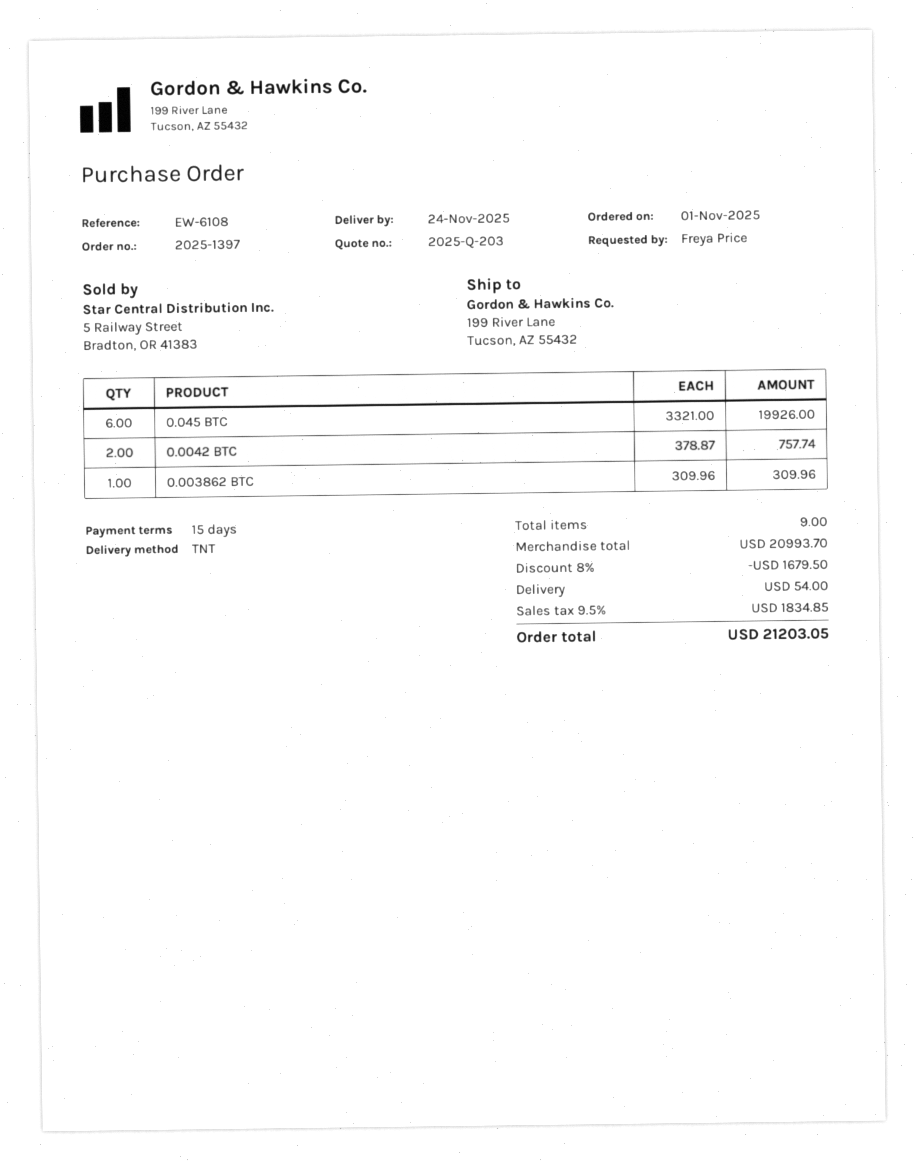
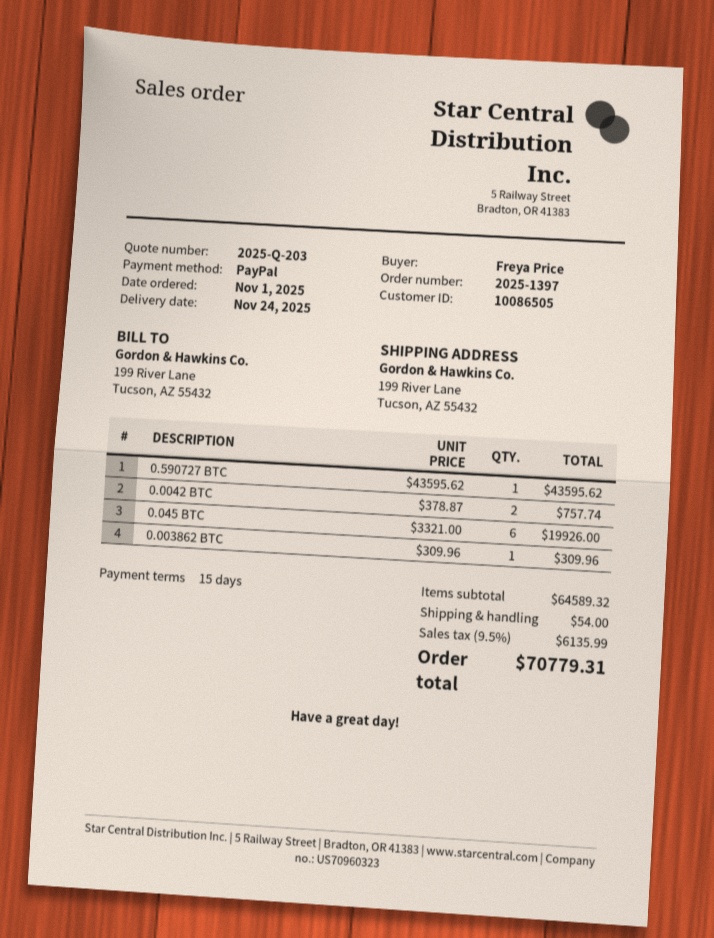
0.590727 BTC: none -> 1 x 43595.62 = 43595.62
subtotal: 20993.70 -> 64589.32
discount: 8% = 1679.50 -> none
tax: 9.5% = 1834.85 -> 9.5% = 6135.99
total: 21203.05 -> 70779.31

